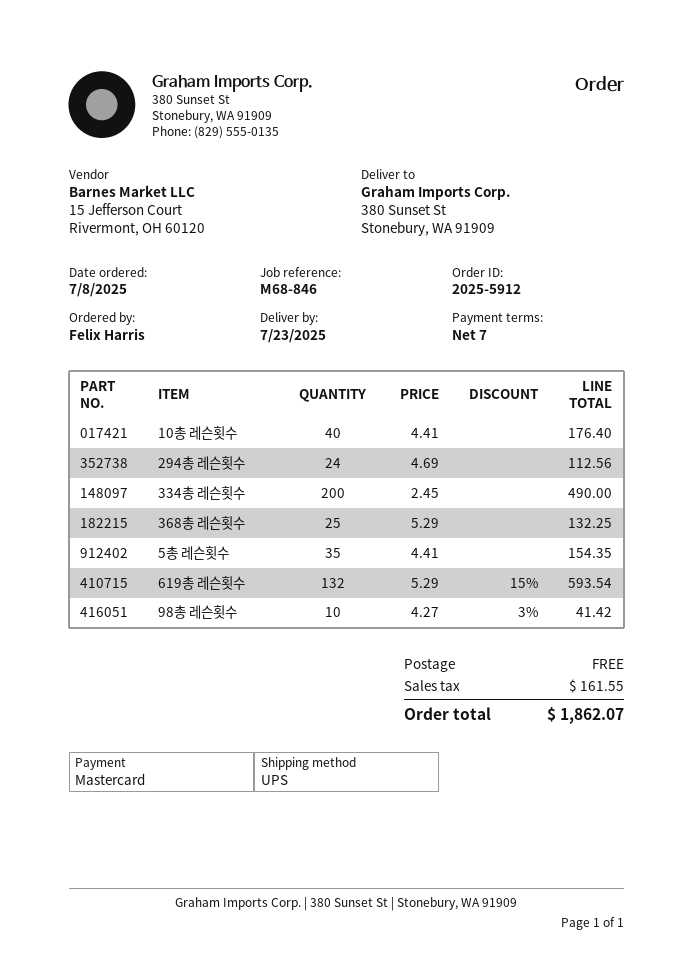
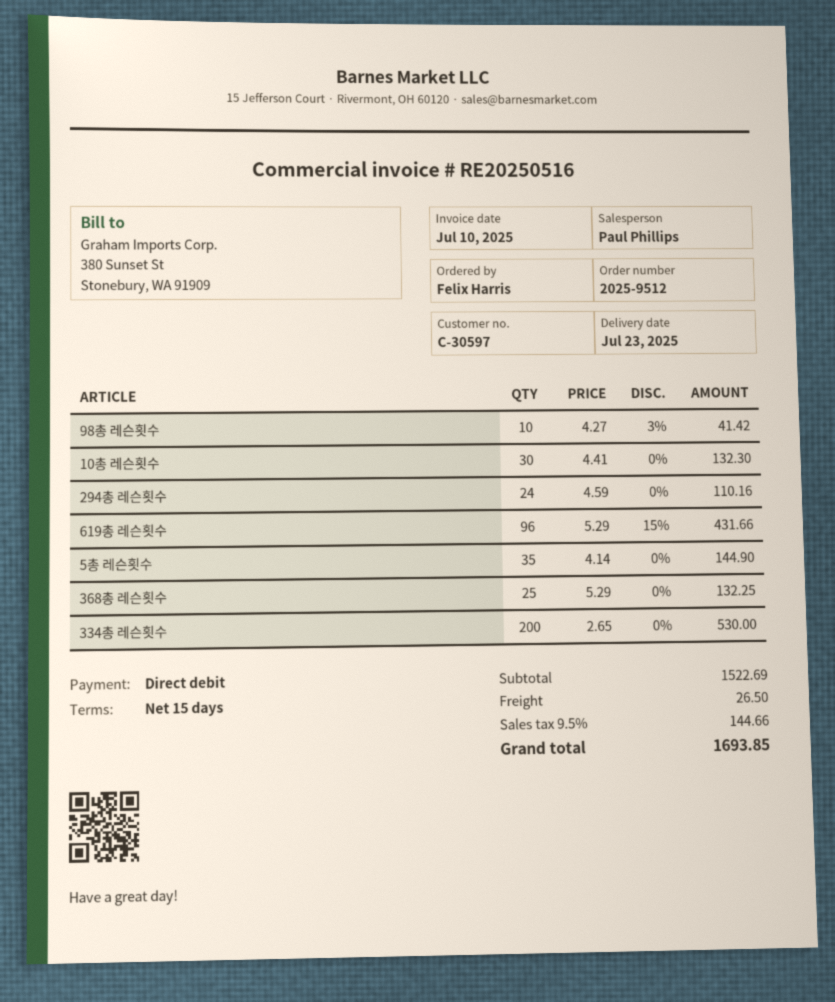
order number: 2025-5912 -> 2025-9512
payment terms: 7 days -> 15 days
payment method: Mastercard -> direct debit
10총 레슨횟수: 40 x 4.41 = 176.40 -> 30 x 4.41 = 132.30
294총 레슨횟수: 24 x 4.69 = 112.56 -> 24 x 4.59 = 110.16
334총 레슨횟수: 200 x 2.45 = 490.00 -> 200 x 2.65 = 530.00
5총 레슨횟수: 35 x 4.41 = 154.35 -> 35 x 4.14 = 144.90
619총 레슨횟수: 132 x 5.29 - 15% = 593.54 -> 96 x 5.29 - 15% = 431.66
shipping: 0.00 -> 26.50
tax: 161.55 -> 144.66
total: 1862.07 -> 1693.85

